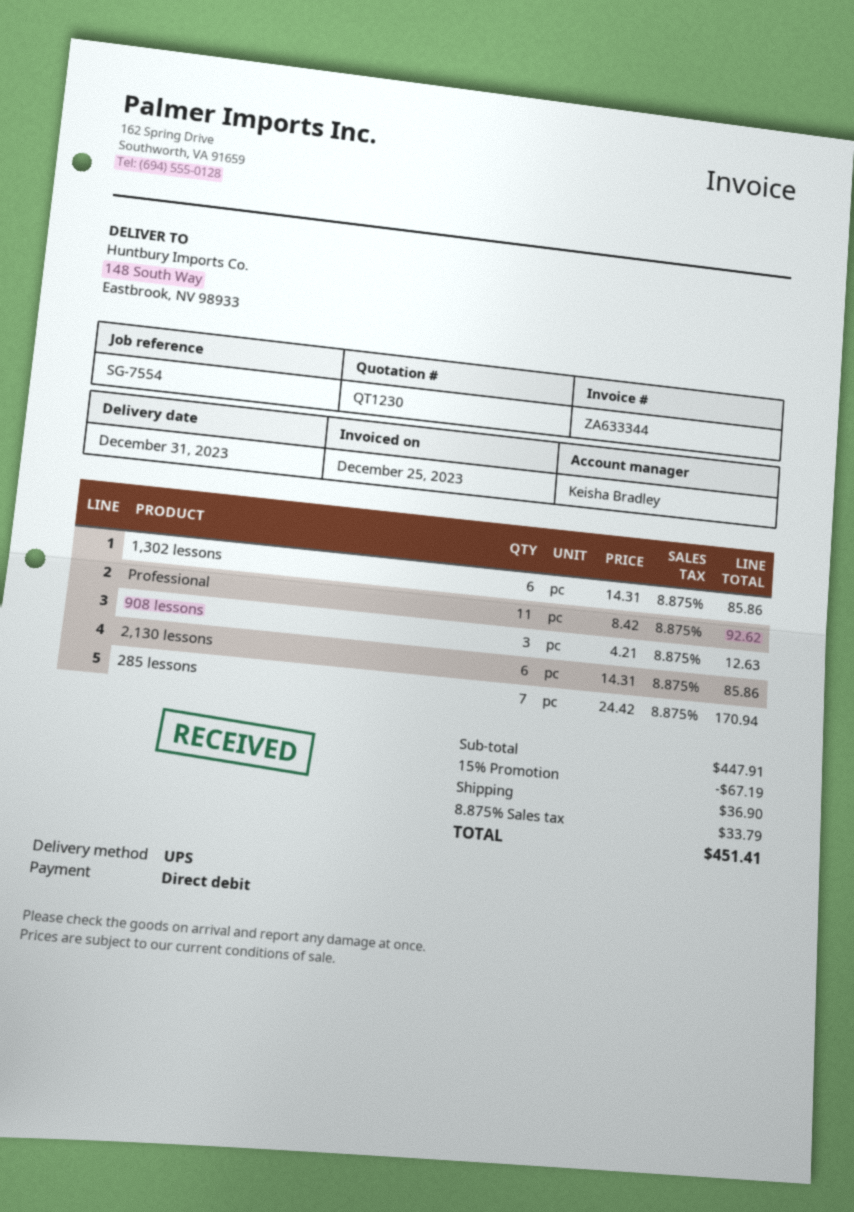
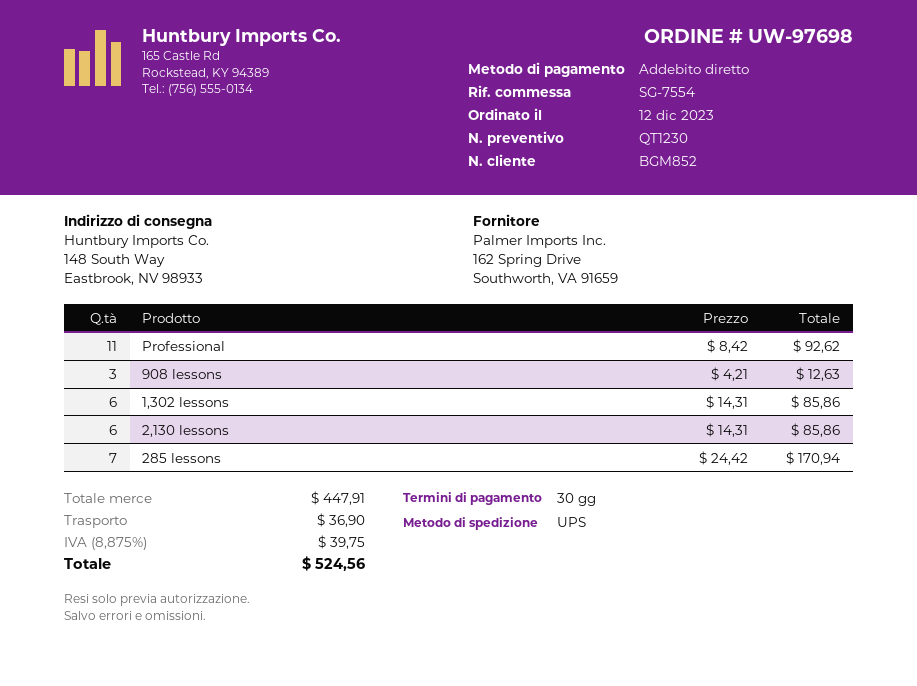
discount: 15% = 67.19 -> none
tax: 8.875% = 33.79 -> 8.875% = 39.75
total: 451.41 -> 524.56

